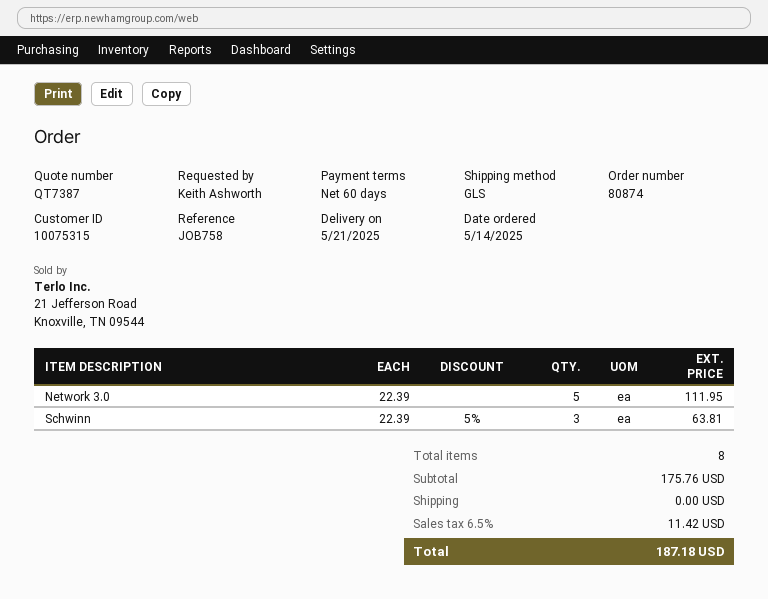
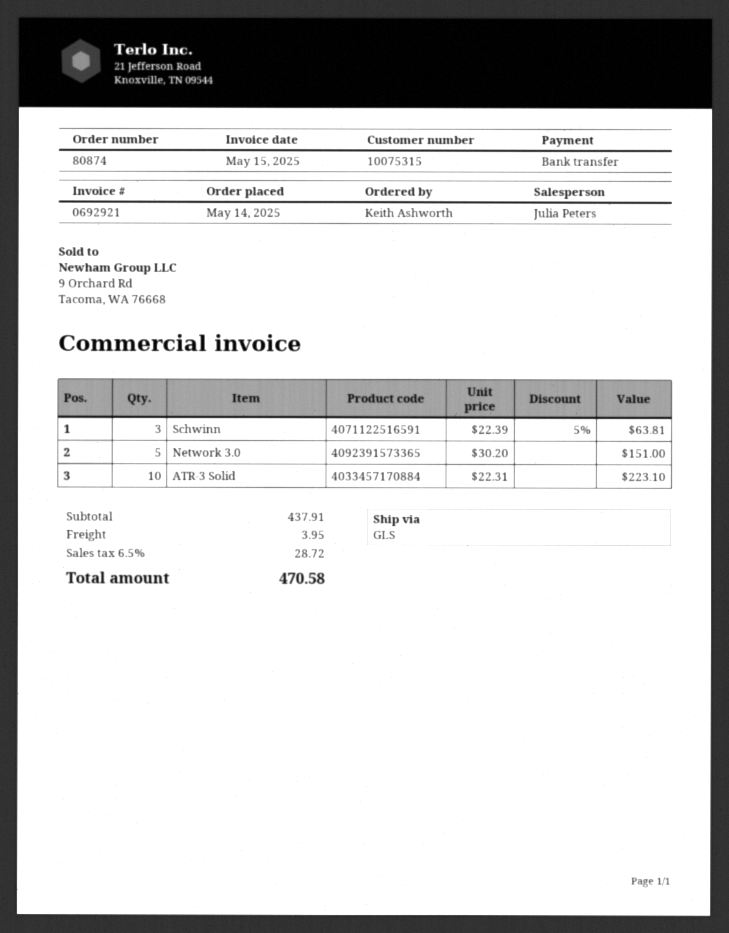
Network 3.0: 5 x 22.39 = 111.95 -> 5 x 30.20 = 151.00
ATR-3 Solid: none -> 10 x 22.31 = 223.10
subtotal: 175.76 -> 437.91
shipping: 0.00 -> 3.95
tax: 6.5% = 11.42 -> 6.5% = 28.72
total: 187.18 -> 470.58

